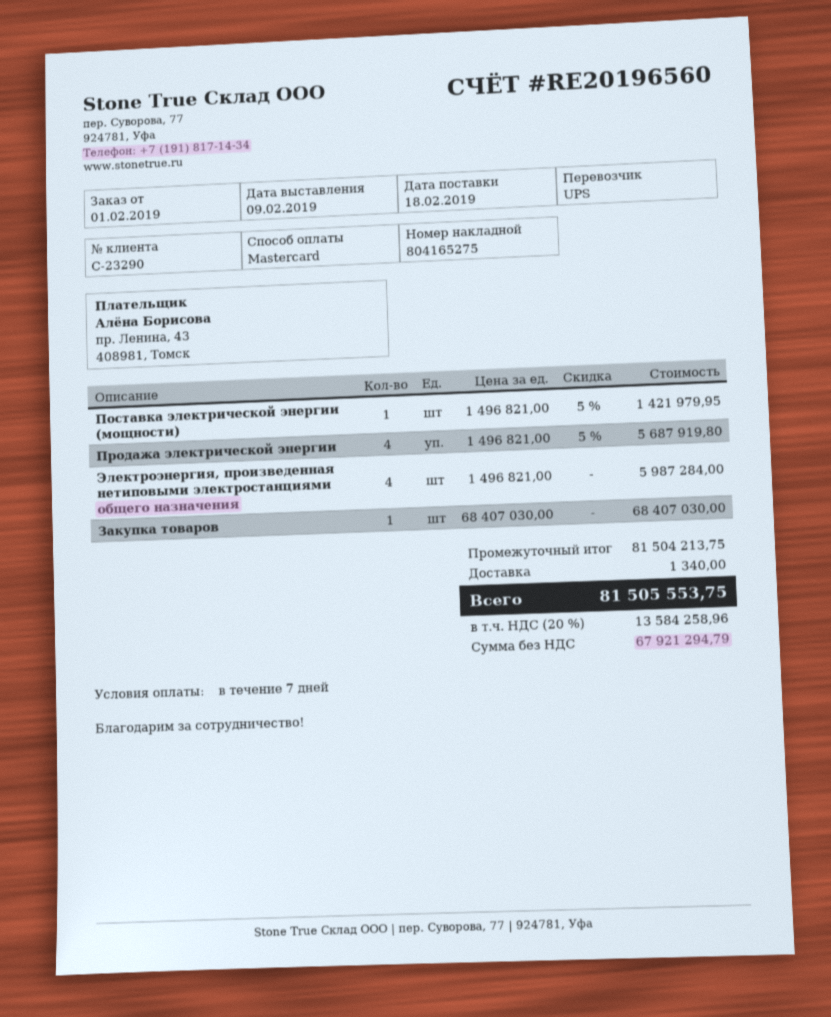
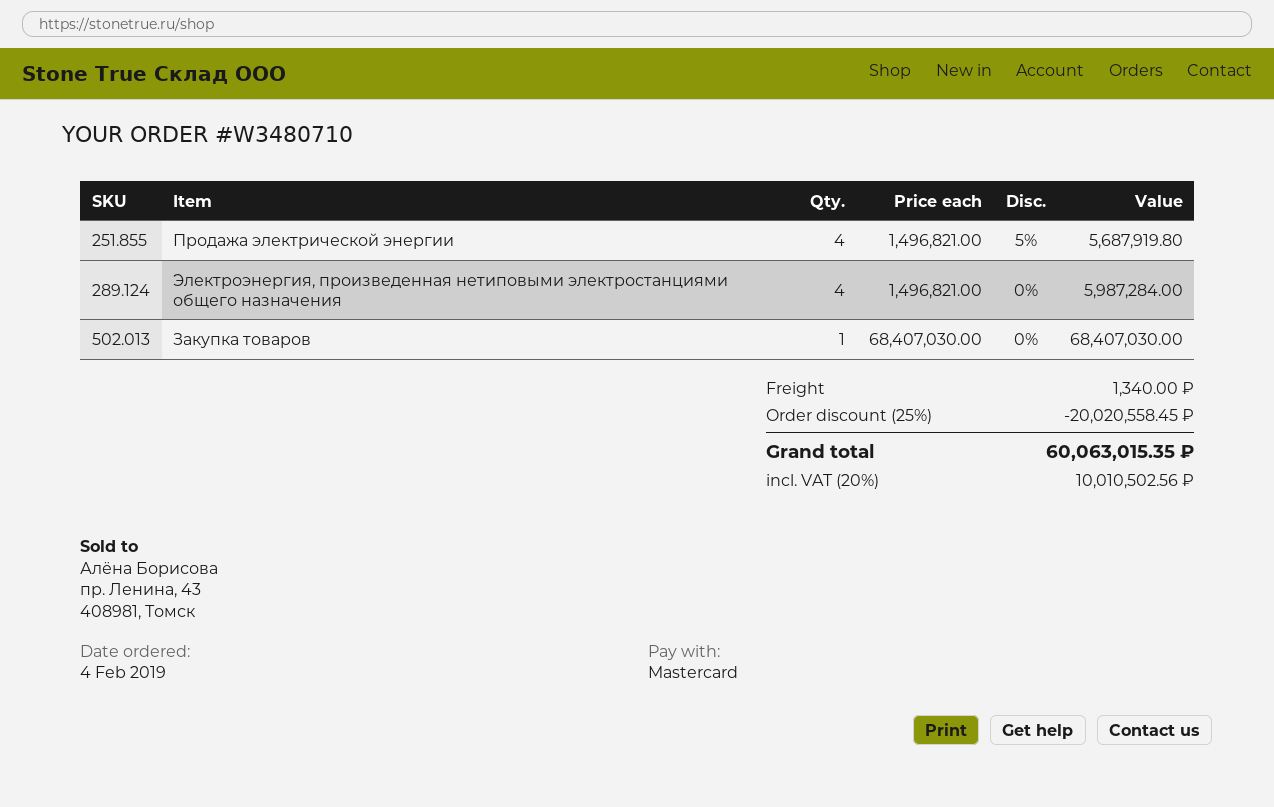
order date: 2019-02-01 -> 2019-02-04
Поставка электрической энергии (мощности): 1 x 1496821.00 - 5% = 1421979.95 -> none
discount: none -> 25% = 20020558.45
tax: 20% = 13584258.96 -> 20% = 10010502.56
total: 81505553.75 -> 60063015.35

